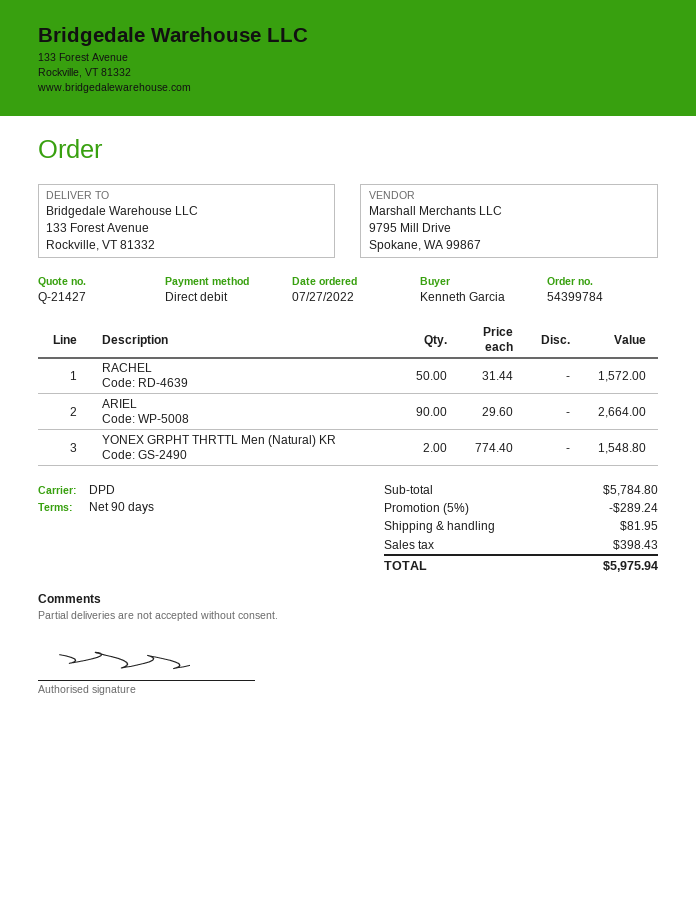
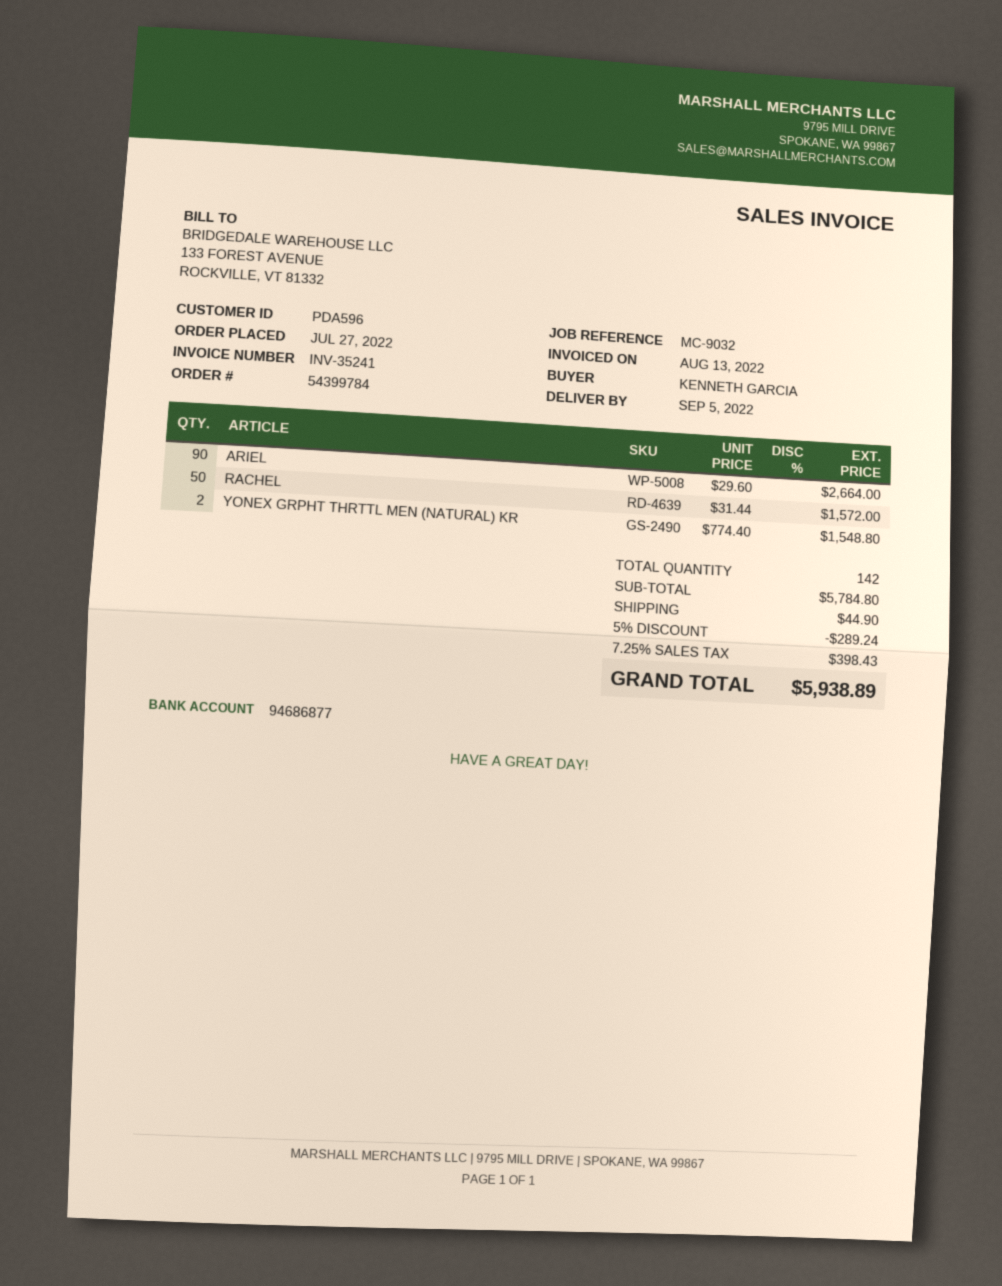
shipping: 81.95 -> 44.90
total: 5975.94 -> 5938.89

